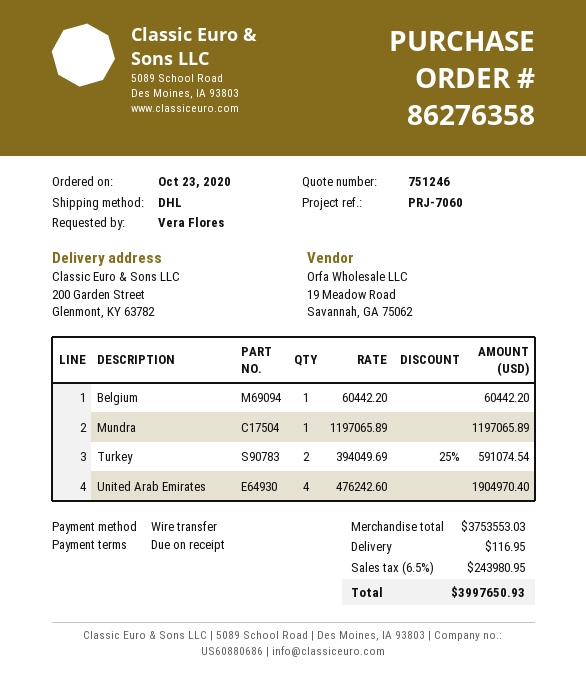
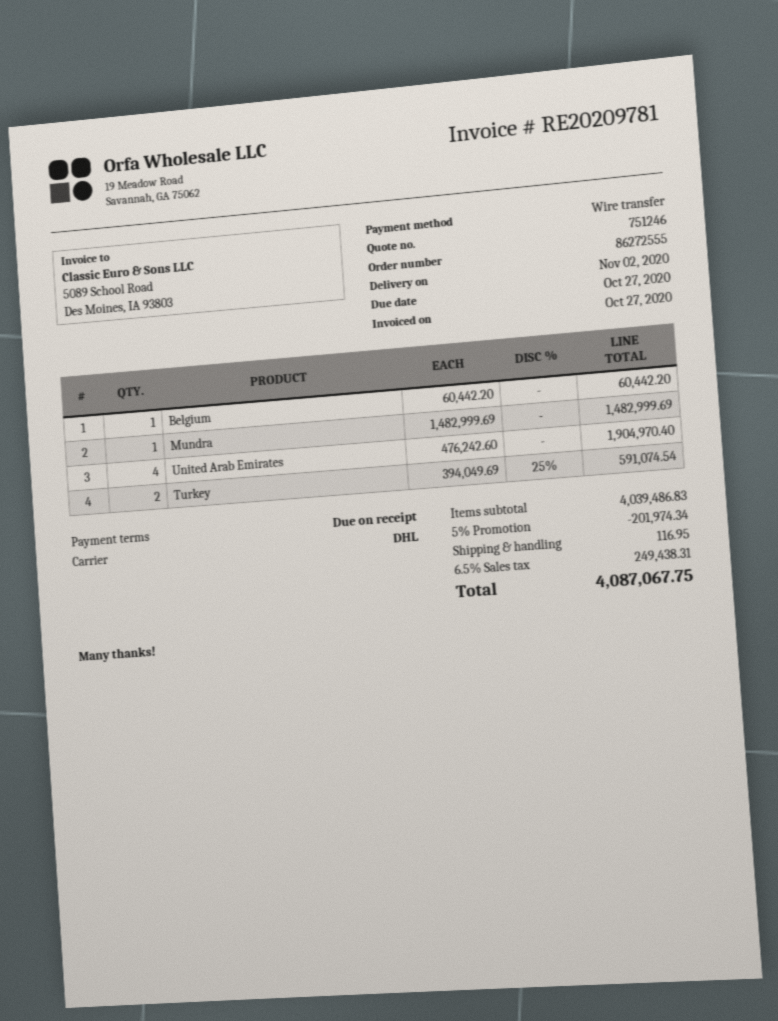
order number: 86276358 -> 86272555
Mundra: 1 x 1197065.89 = 1197065.89 -> 1 x 1482999.69 = 1482999.69
subtotal: 3753553.03 -> 4039486.83
discount: none -> 5% = 201974.34
tax: 6.5% = 243980.95 -> 6.5% = 249438.31
total: 3997650.93 -> 4087067.75

